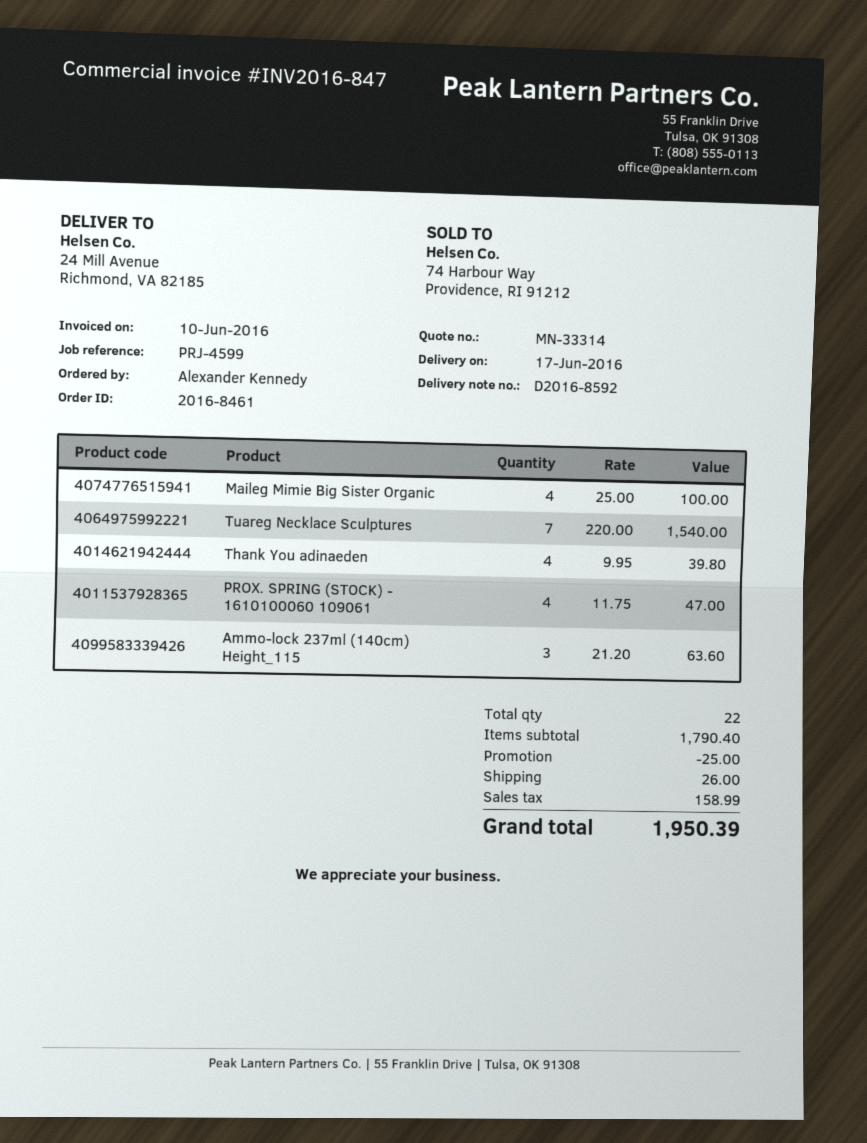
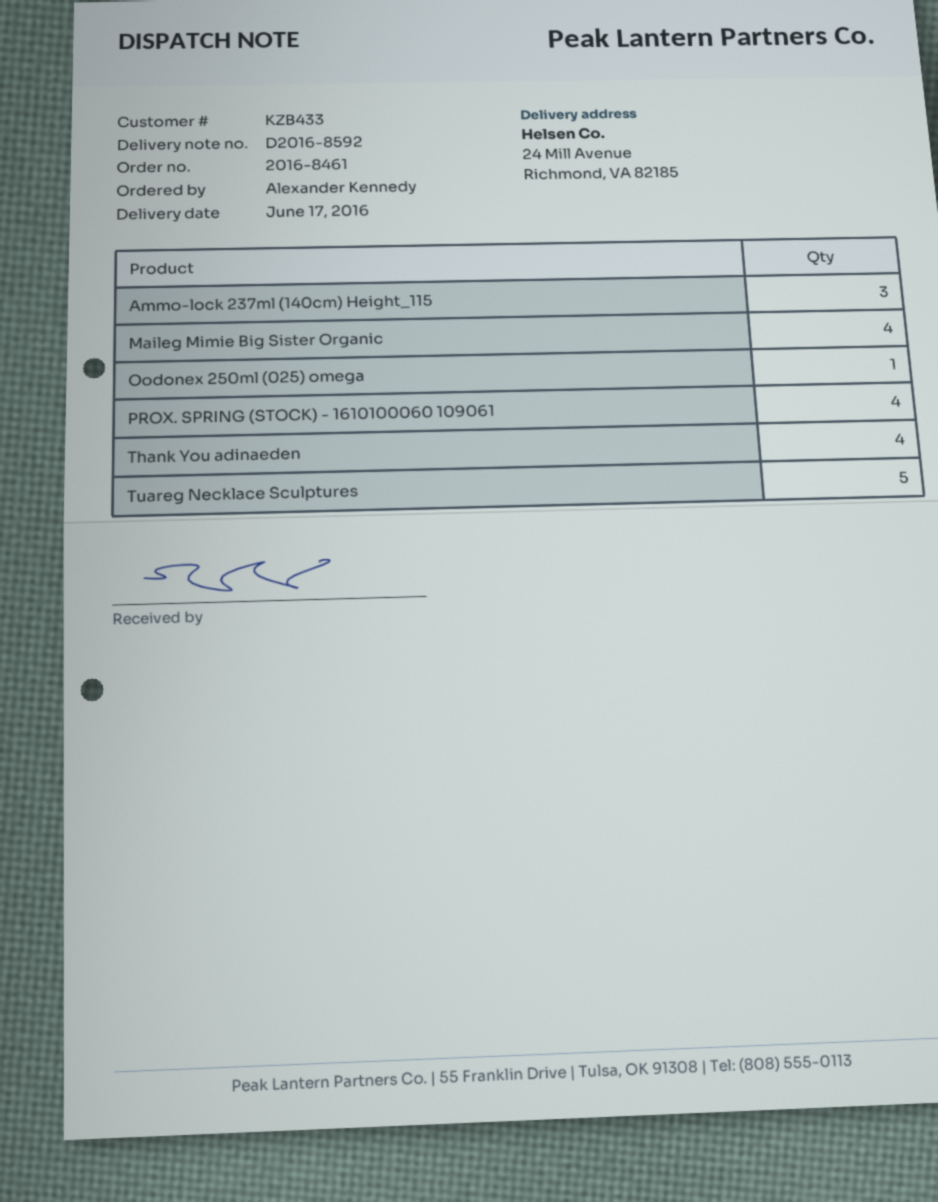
Tuareg Necklace Sculptures: 7 -> 5
Oodonex 250ml (025) omega: none -> 1

